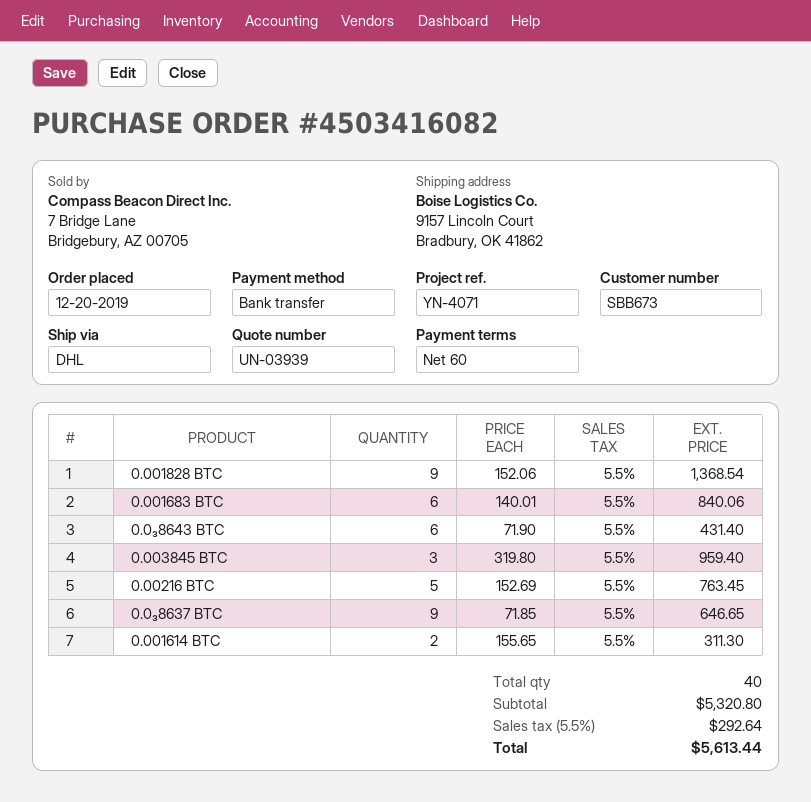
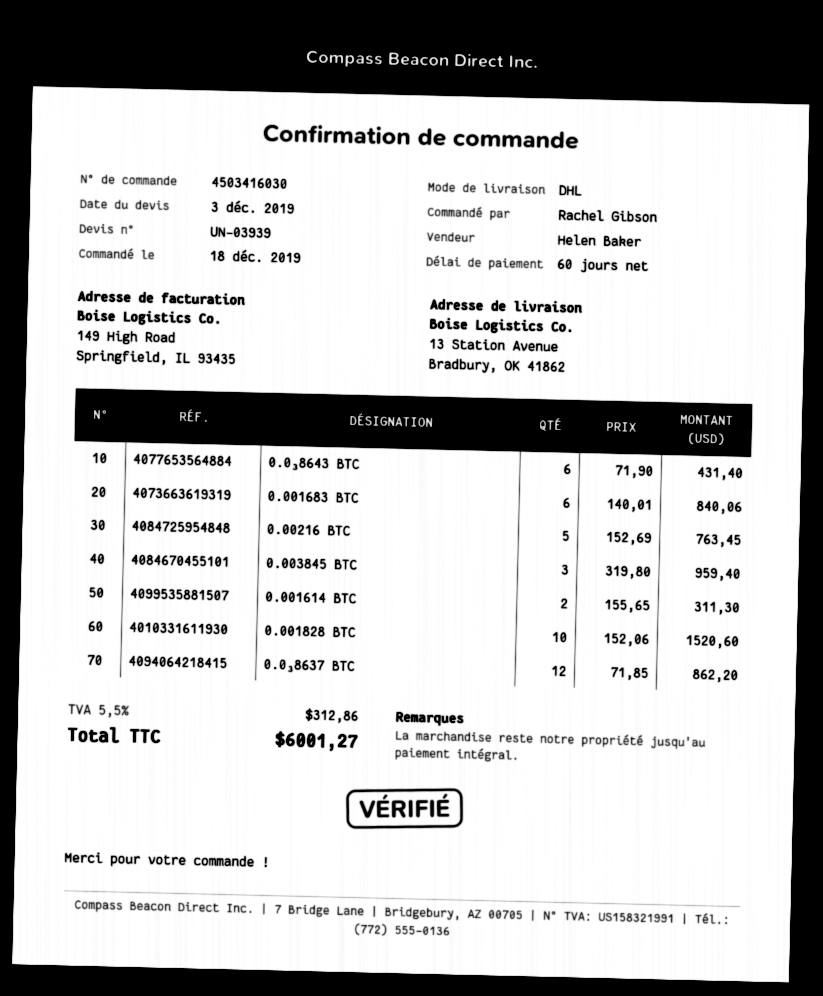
order number: 4503416082 -> 4503416030
order date: 2019-12-20 -> 2019-12-18
ship to: 9157 Lincoln Court, Bradbury, OK 41862 -> 13 Station Avenue, Bradbury, OK 41862
0.001828 BTC: 9 x 152.06 = 1368.54 -> 10 x 152.06 = 1520.60
0.0₃8637 BTC: 9 x 71.85 = 646.65 -> 12 x 71.85 = 862.20
tax: 5.5% = 292.64 -> 5.5% = 312.86
total: 5613.44 -> 6001.27

